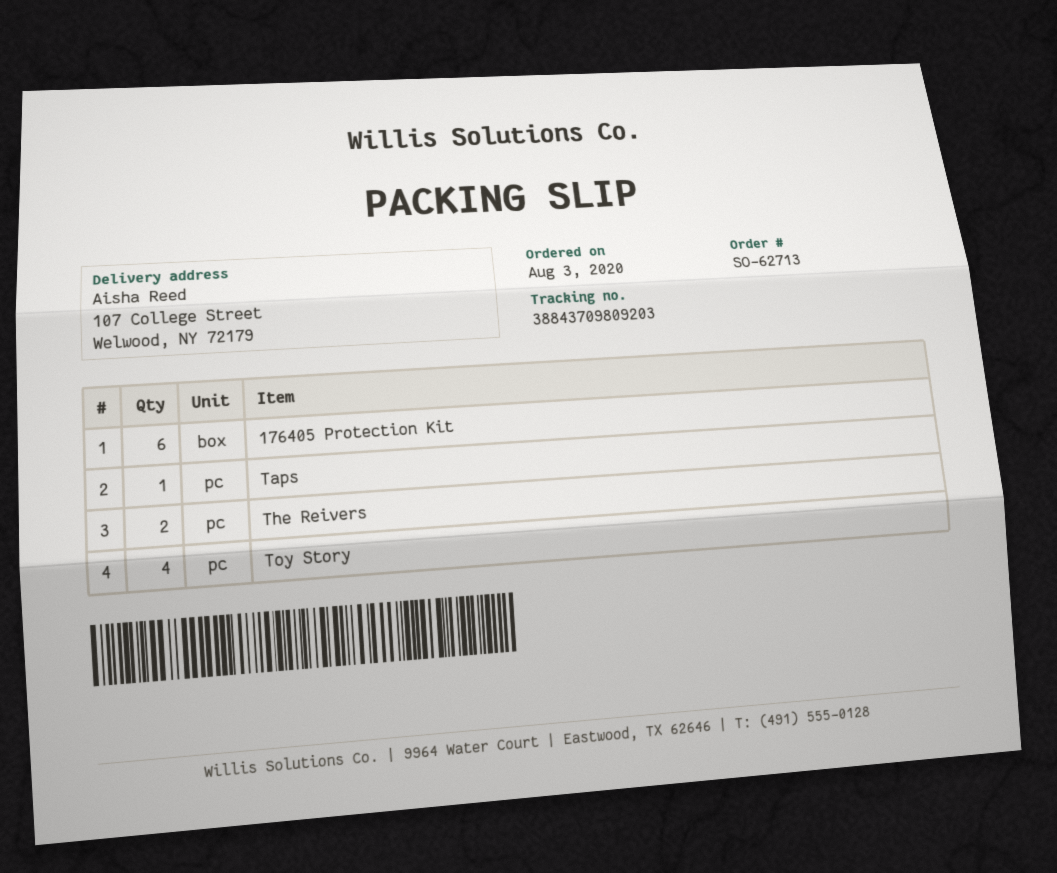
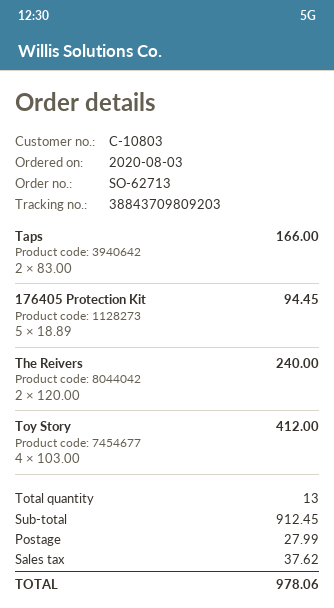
176405 Protection Kit: 6 -> 5
Taps: 1 -> 2

